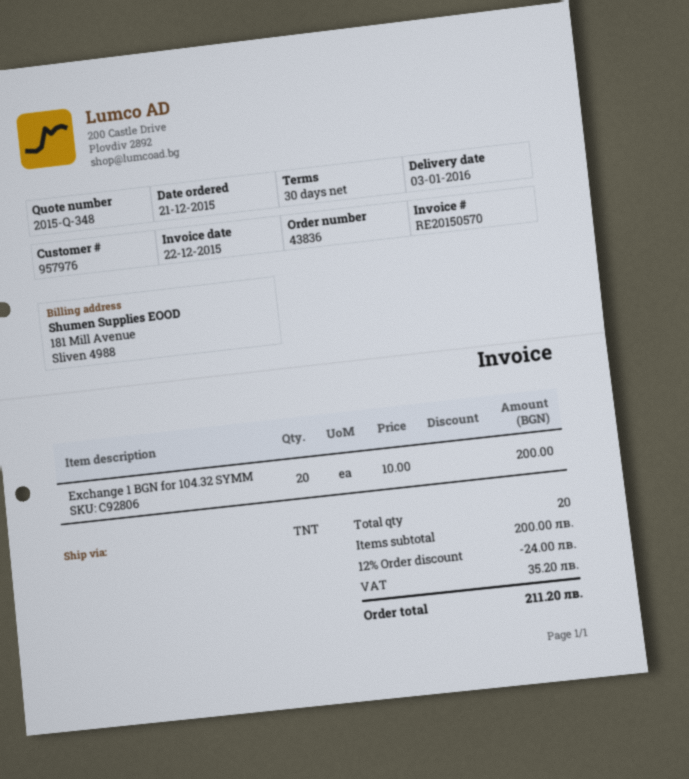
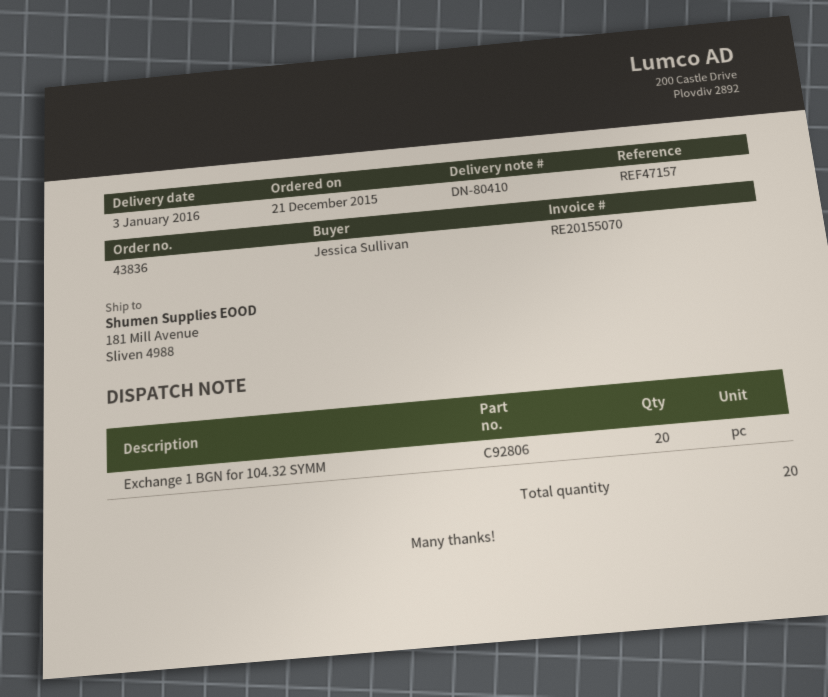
invoice number: RE20150570 -> RE20155070

